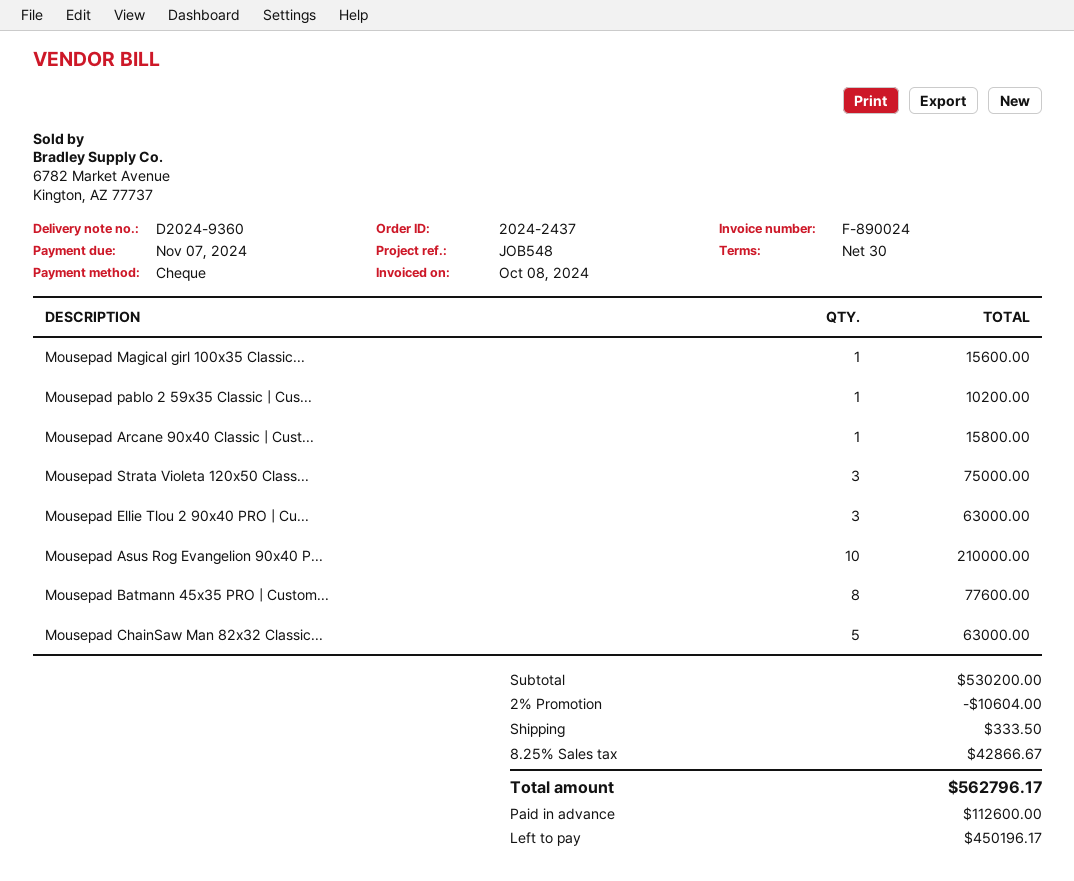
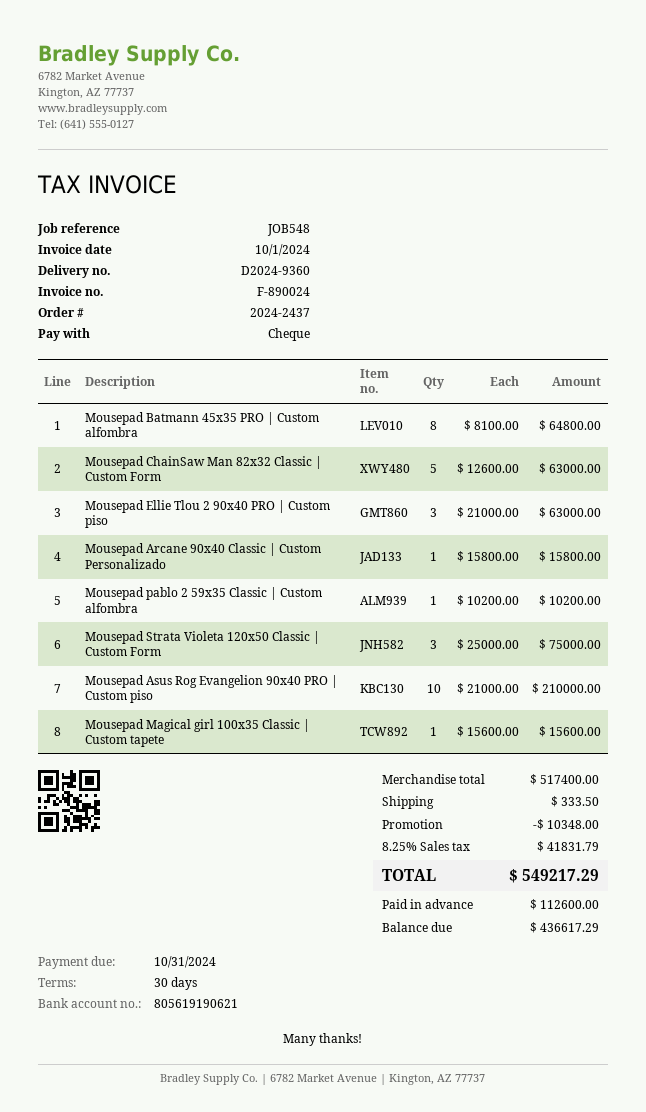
invoice date: 2024-10-08 -> 2024-10-01
due date: 2024-11-07 -> 2024-10-31
Mousepad Batmann 45x35 PRO | Custom...: 8 for 77600.00 -> 8 for 64800.00
subtotal: 530200.00 -> 517400.00
discount: 10604.00 -> 10348.00
tax: 8.25% = 42866.67 -> 8.25% = 41831.79
total: 562796.17 -> 549217.29
balance: 450196.17 -> 436617.29

